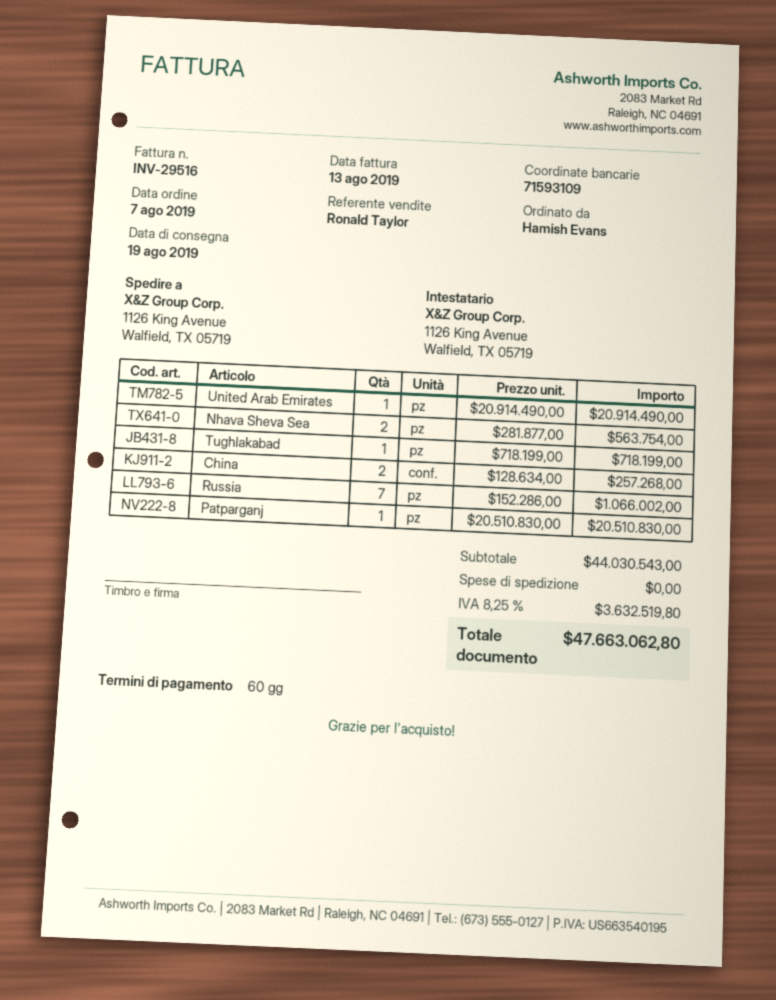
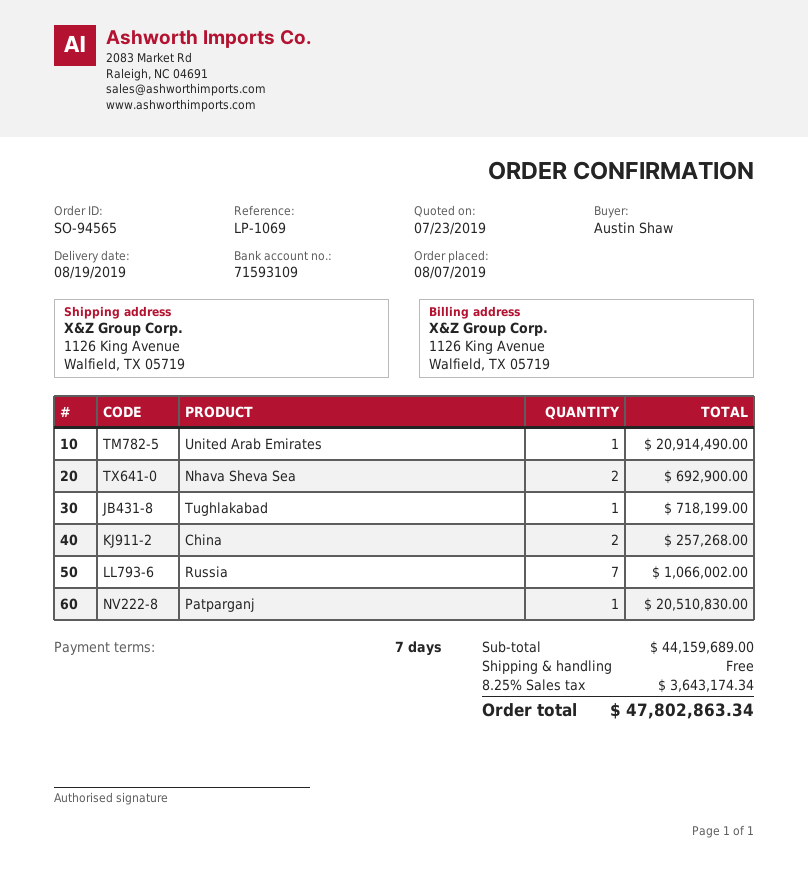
payment terms: 60 days -> 7 days
ordered by: Hamish Evans -> Austin Shaw
Nhava Sheva Sea: 2 for 563754.00 -> 2 for 692900.00
subtotal: 44030543.00 -> 44159689.00
tax: 8.25% = 3632519.80 -> 8.25% = 3643174.34
total: 47663062.80 -> 47802863.34

